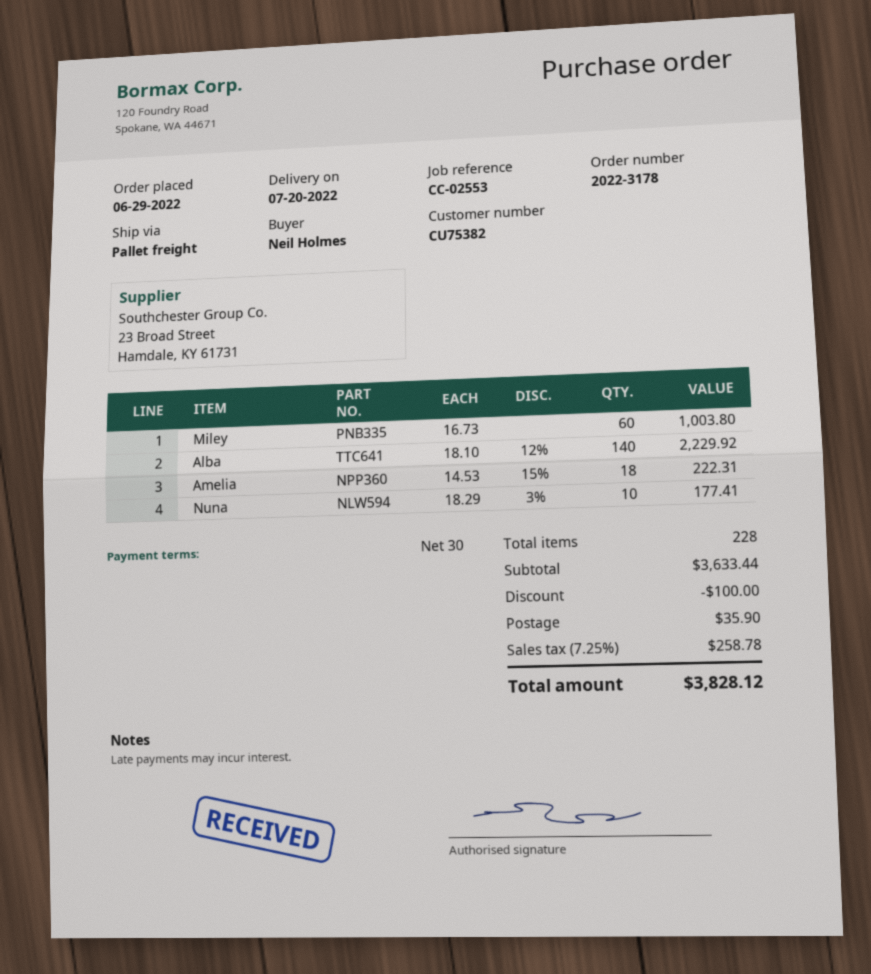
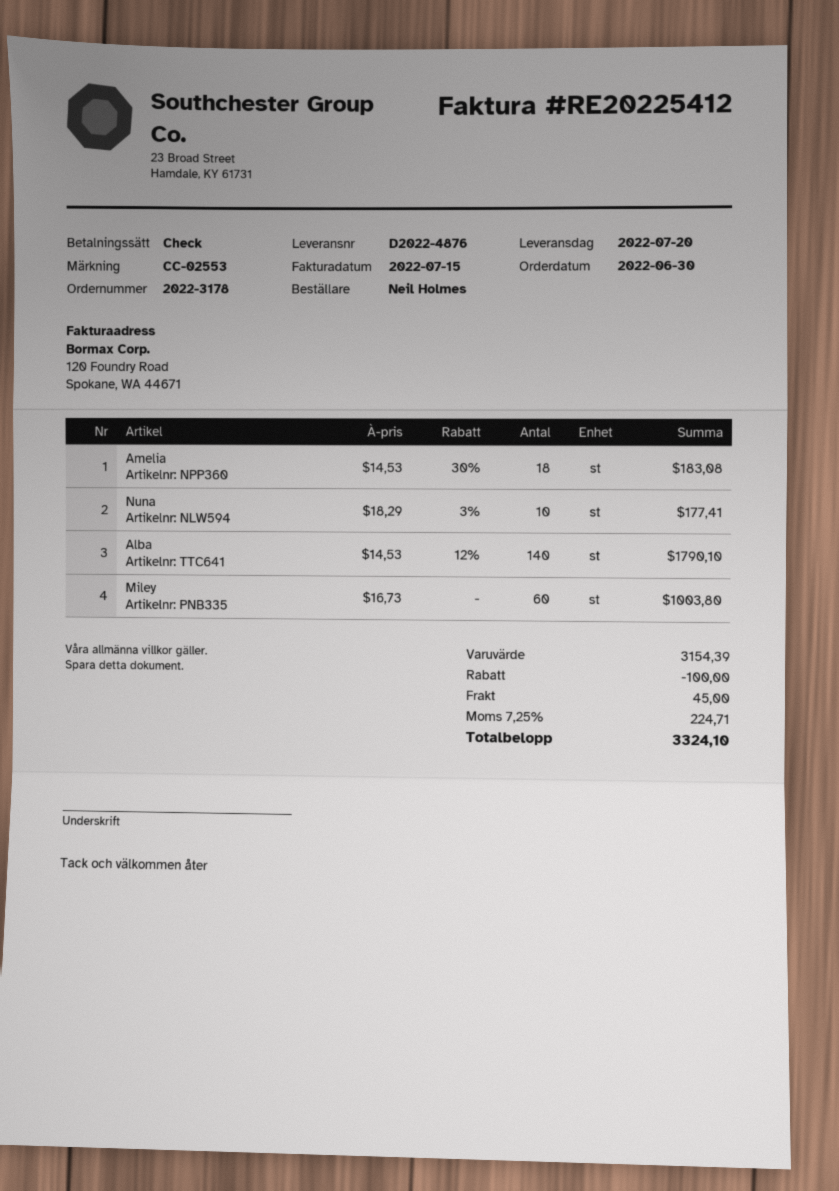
order date: 2022-06-29 -> 2022-06-30
Alba: 140 x 18.10 - 12% = 2229.92 -> 140 x 14.53 - 12% = 1790.10
Amelia: 18 x 14.53 - 15% = 222.31 -> 18 x 14.53 - 30% = 183.08
subtotal: 3633.44 -> 3154.39
shipping: 35.90 -> 45.00
tax: 7.25% = 258.78 -> 7.25% = 224.71
total: 3828.12 -> 3324.10

